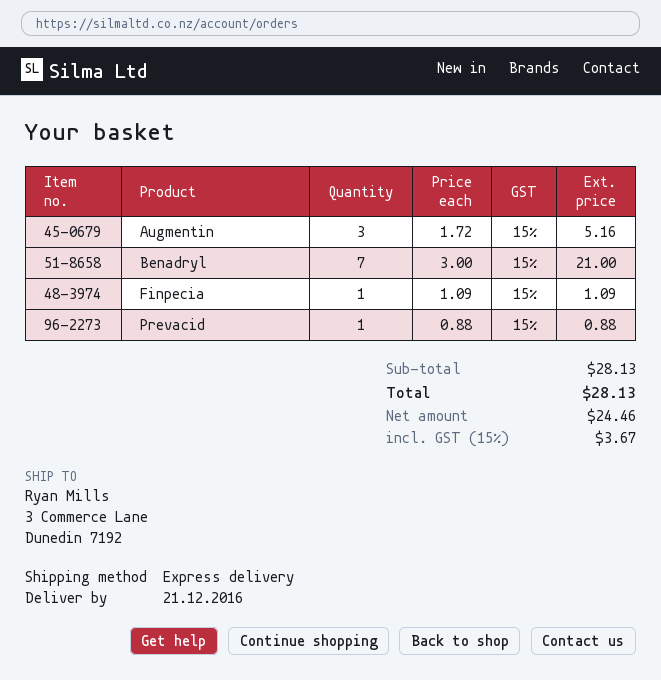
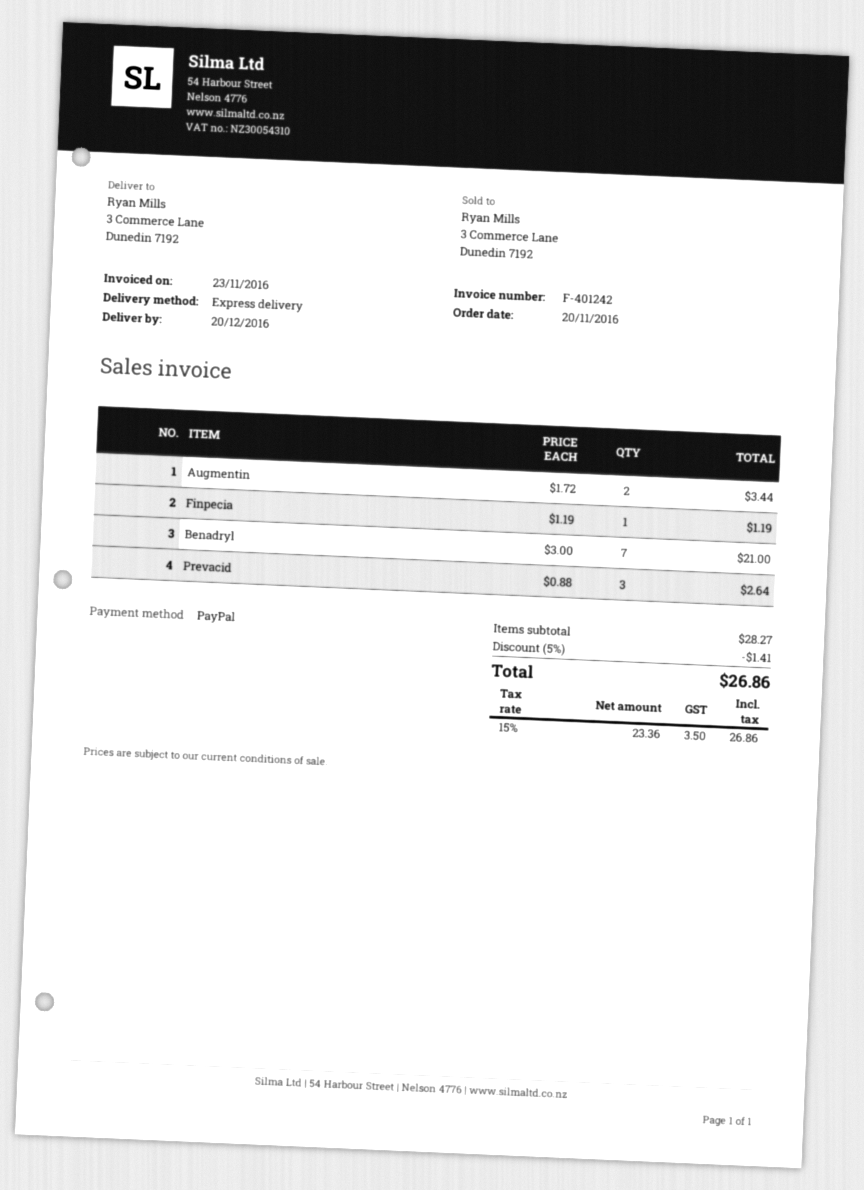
delivery date: 2016-12-21 -> 2016-12-20
Augmentin: 3 x 1.72 = 5.16 -> 2 x 1.72 = 3.44
Finpecia: 1 x 1.09 = 1.09 -> 1 x 1.19 = 1.19
Prevacid: 1 x 0.88 = 0.88 -> 3 x 0.88 = 2.64
subtotal: 28.13 -> 28.27
discount: none -> 5% = 1.41
net: 24.46 -> 23.36
tax: 15% = 3.67 -> 15% = 3.50
total: 28.13 -> 26.86

